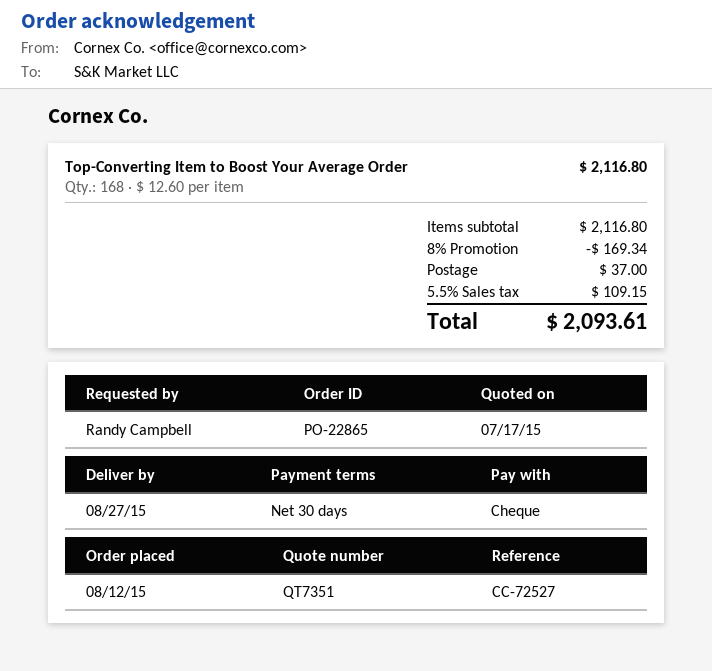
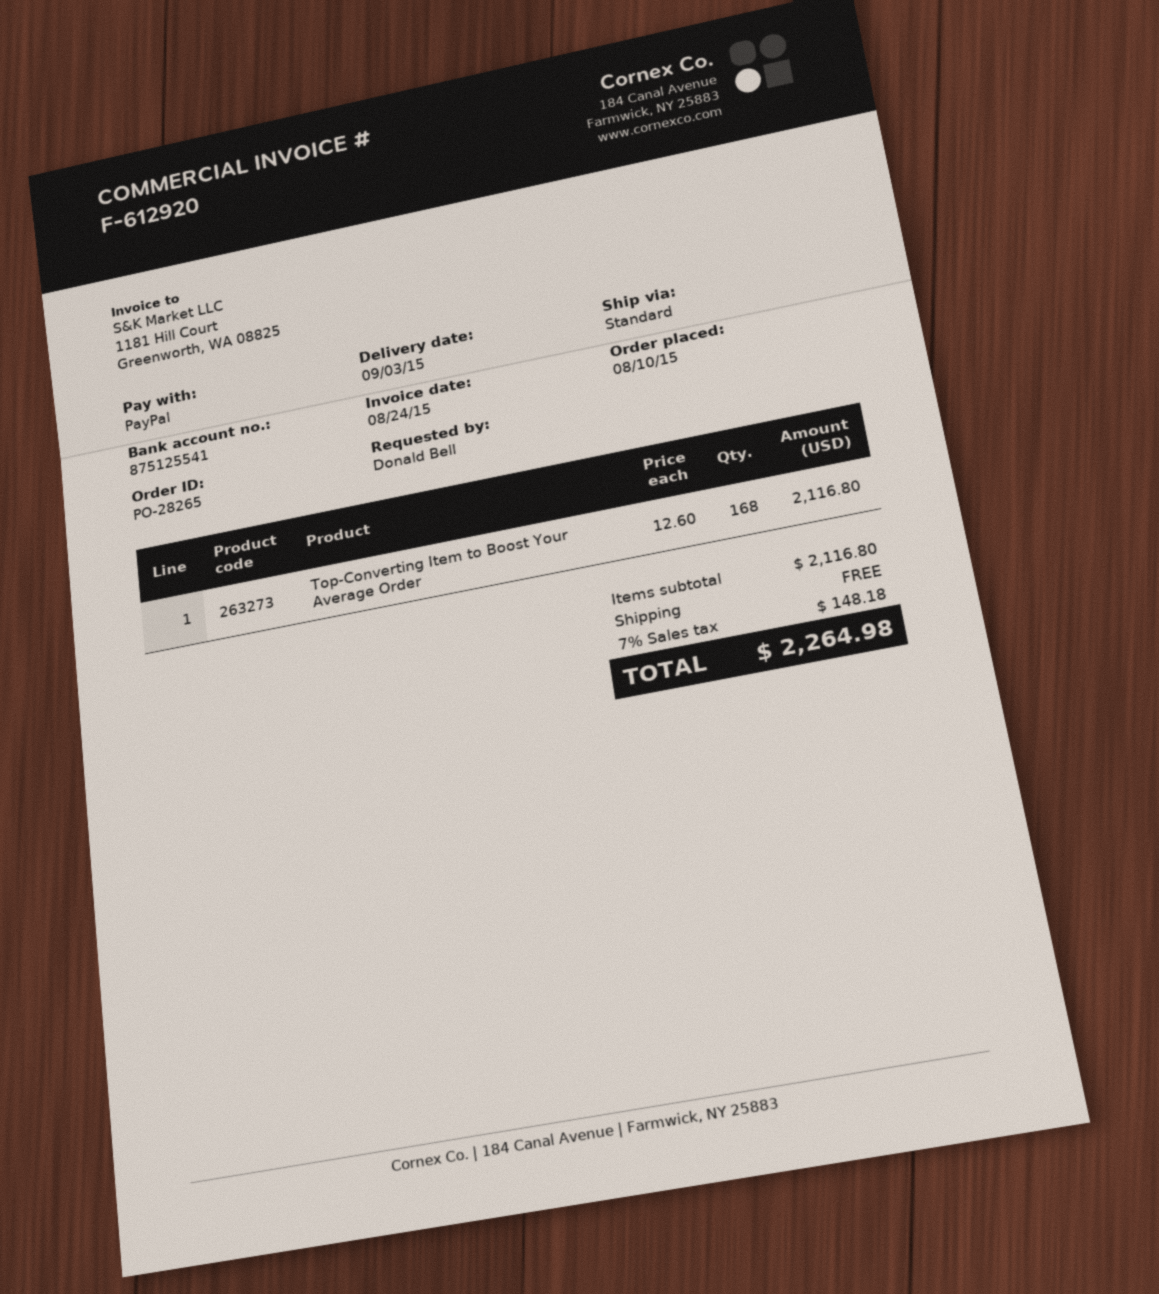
order number: PO-22865 -> PO-28265
order date: 2015-08-12 -> 2015-08-10
delivery date: 2015-08-27 -> 2015-09-03
ordered by: Randy Campbell -> Donald Bell
payment method: cheque -> PayPal
discount: 8% = 169.34 -> none
shipping: 37.00 -> 0.00
tax: 5.5% = 109.15 -> 7% = 148.18
total: 2093.61 -> 2264.98

